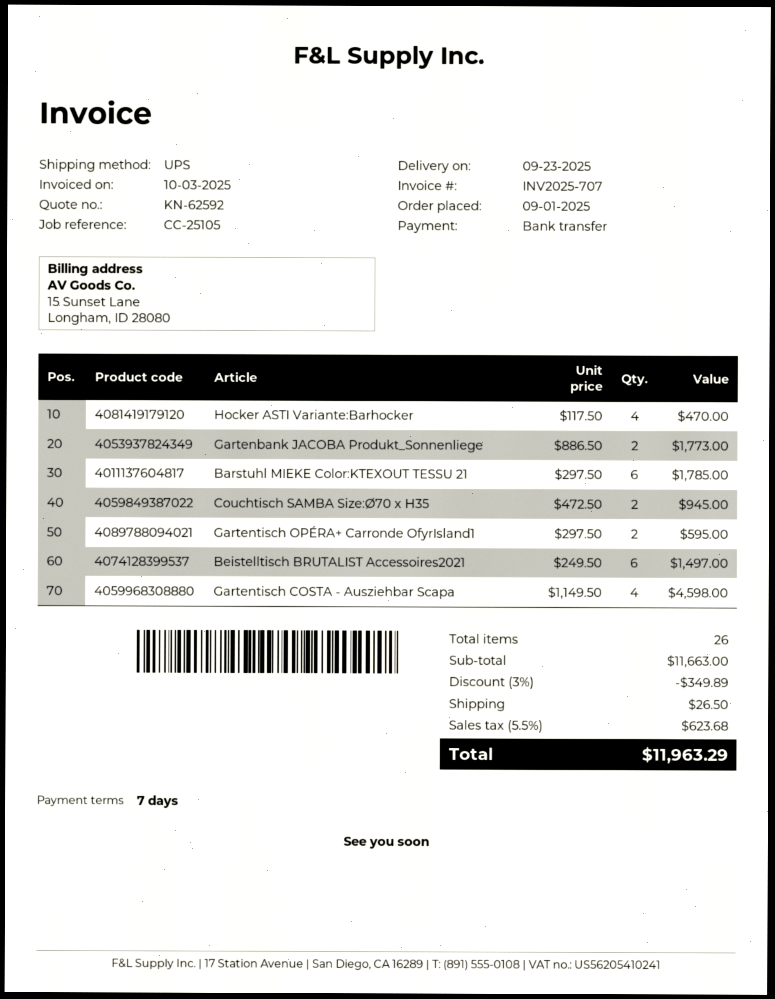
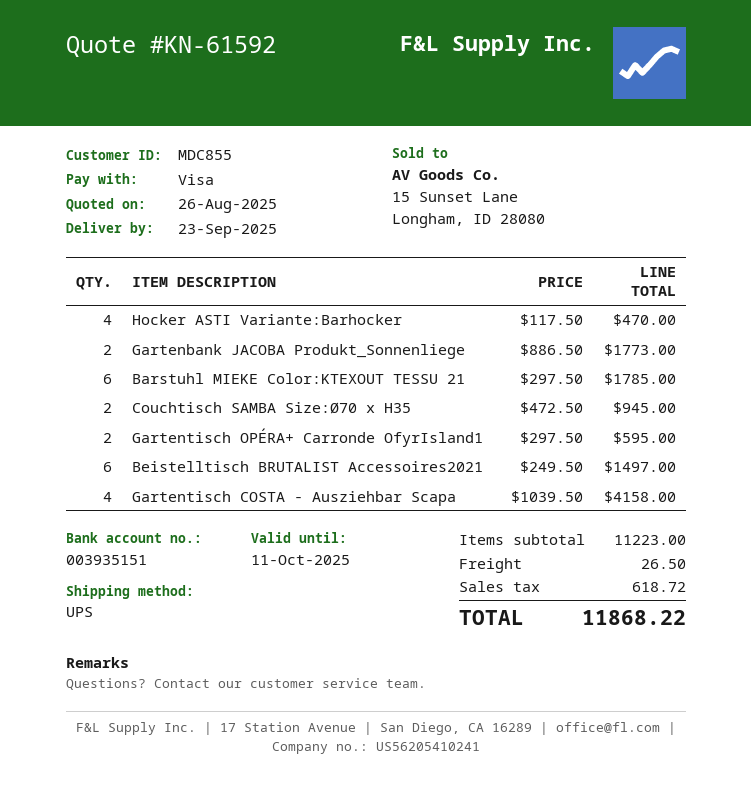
quote number: KN-62592 -> KN-61592
payment method: bank transfer -> Visa
Gartentisch COSTA - Ausziehbar Scapa: 4 x 1149.50 = 4598.00 -> 4 x 1039.50 = 4158.00
subtotal: 11663.00 -> 11223.00
discount: 3% = 349.89 -> none
tax: 623.68 -> 618.72
total: 11963.29 -> 11868.22

